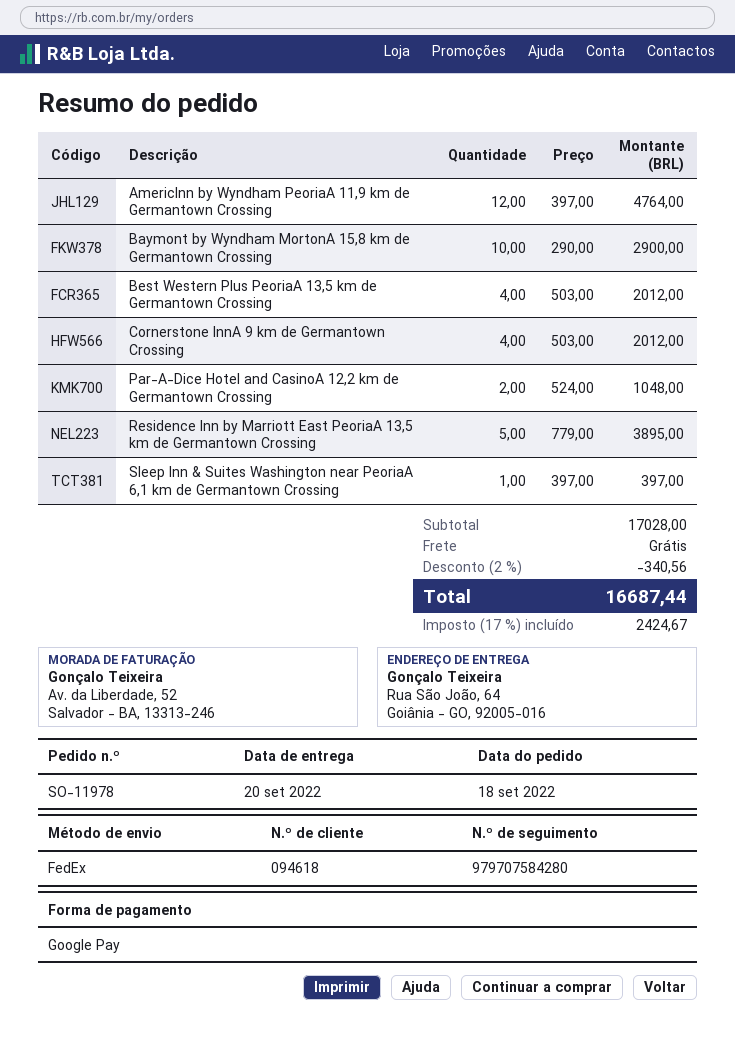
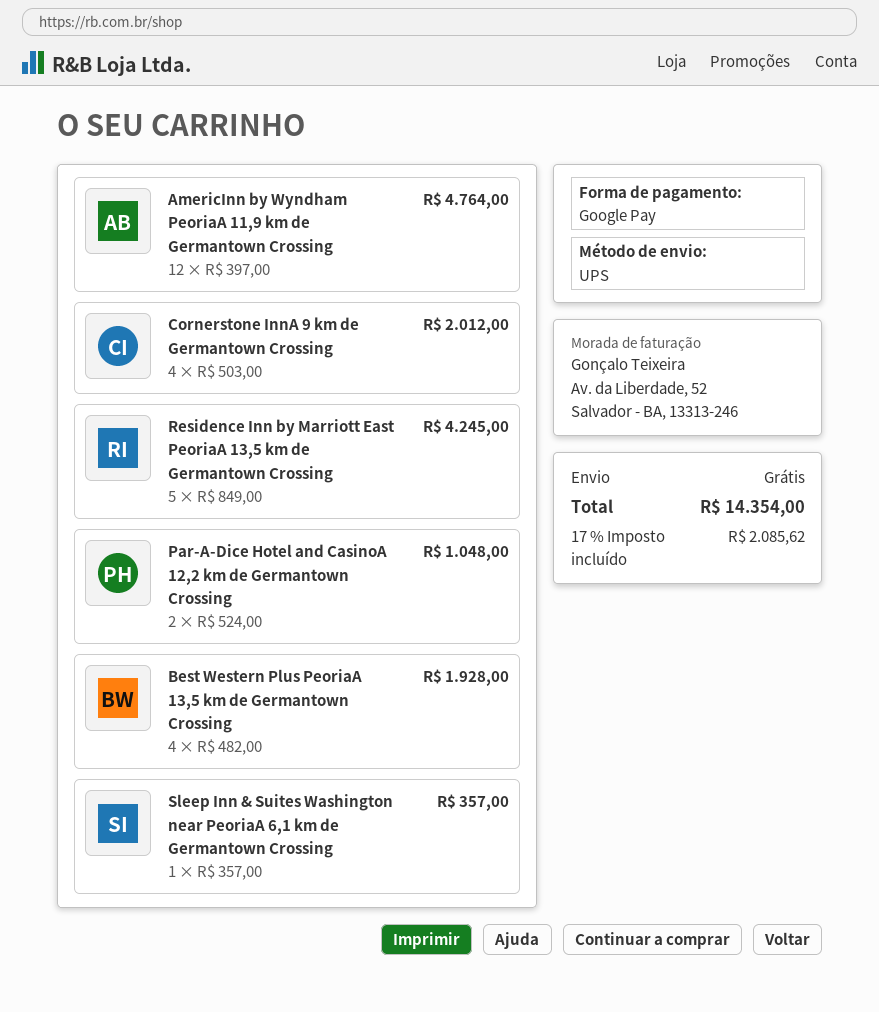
shipping method: FedEx -> UPS
Baymont by Wyndham MortonA 15,8 km de Germantown Crossing: 10 x 290.00 = 2900.00 -> none
Best Western Plus PeoriaA 13,5 km de Germantown Crossing: 4 x 503.00 = 2012.00 -> 4 x 482.00 = 1928.00
Residence Inn by Marriott East PeoriaA 13,5 km de Germantown Crossing: 5 x 779.00 = 3895.00 -> 5 x 849.00 = 4245.00
Sleep Inn & Suites Washington near PeoriaA 6,1 km de Germantown Crossing: 1 x 397.00 = 397.00 -> 1 x 357.00 = 357.00
discount: 2% = 340.56 -> none
tax: 17% = 2424.67 -> 17% = 2085.62
total: 16687.44 -> 14354.00

